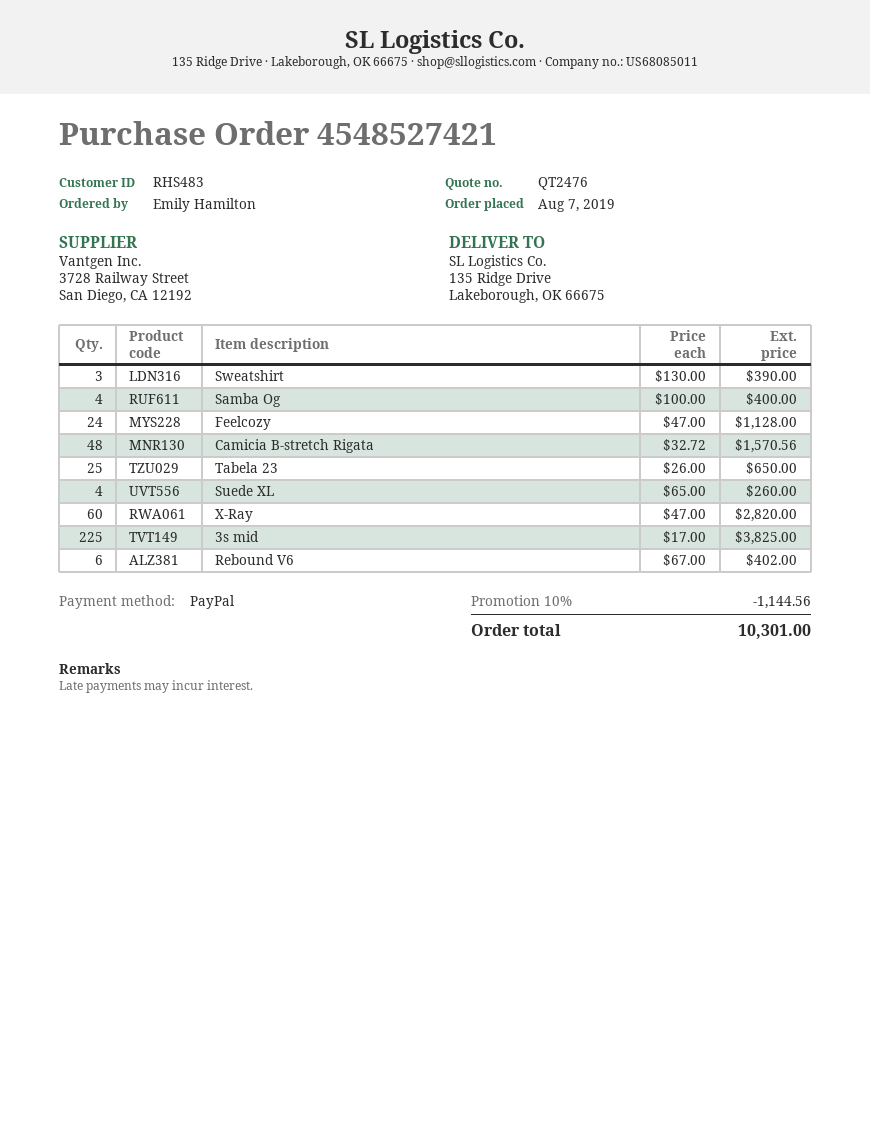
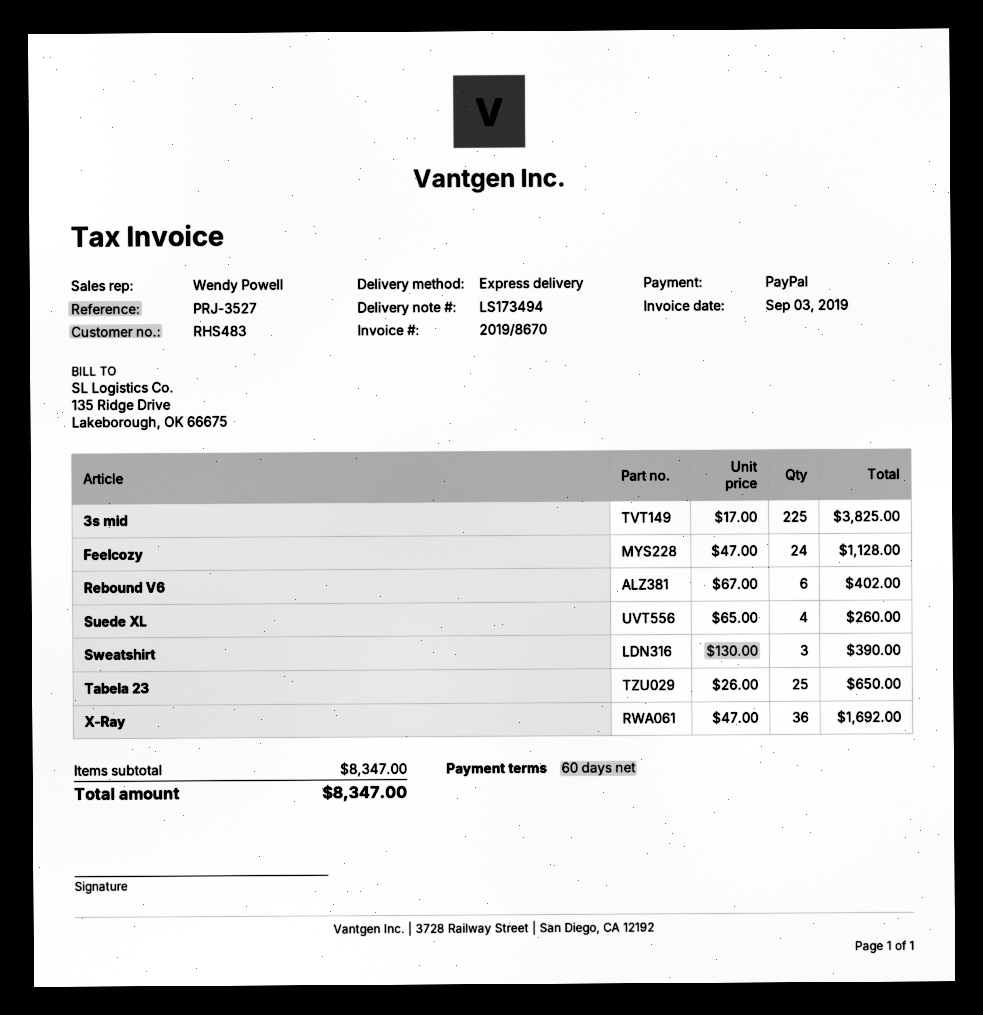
Samba Og: 4 x 100.00 = 400.00 -> none
Camicia B-stretch Rigata: 48 x 32.72 = 1570.56 -> none
X-Ray: 60 x 47.00 = 2820.00 -> 36 x 47.00 = 1692.00
discount: 10% = 1144.56 -> none
total: 10301.00 -> 8347.00

